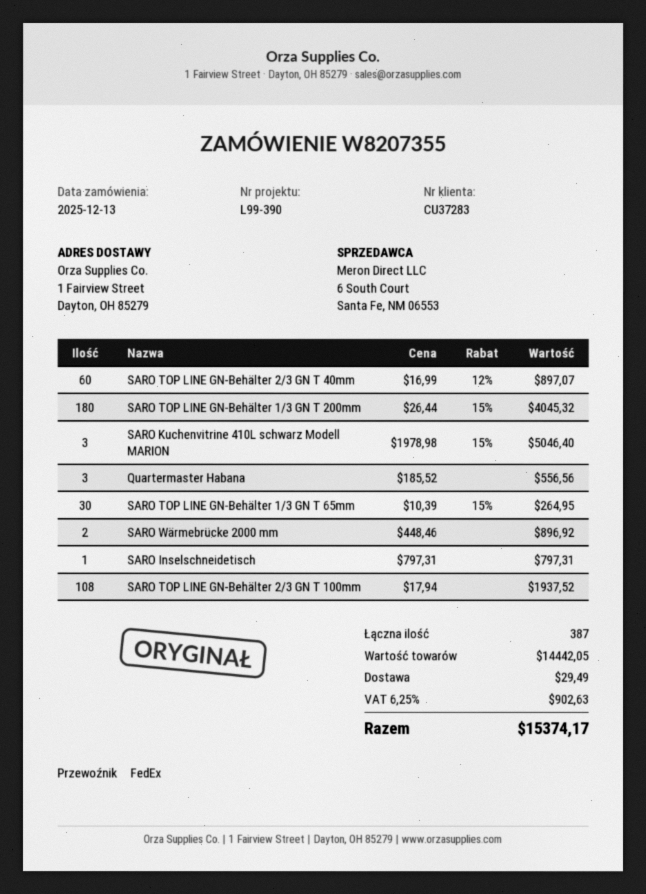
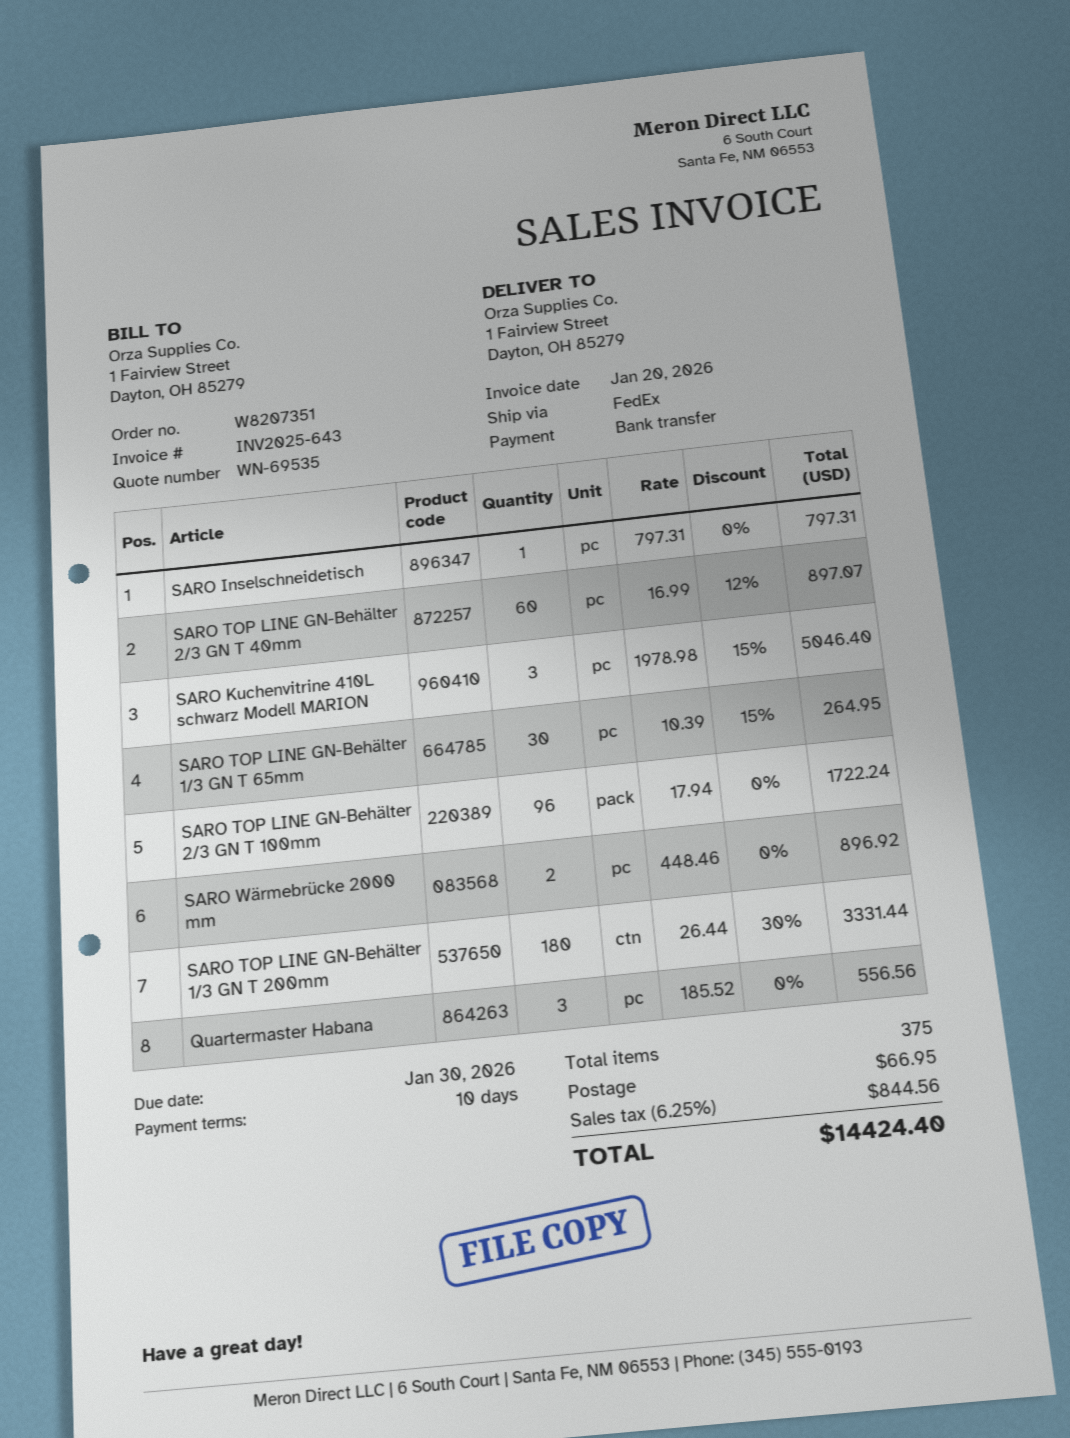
order number: W8207355 -> W8207351
SARO TOP LINE GN-Behälter 1/3 GN T 200mm: 180 x 26.44 - 15% = 4045.32 -> 180 x 26.44 - 30% = 3331.44
SARO TOP LINE GN-Behälter 2/3 GN T 100mm: 108 x 17.94 = 1937.52 -> 96 x 17.94 = 1722.24
total quantity: 387 -> 375
shipping: 29.49 -> 66.95
tax: 6.25% = 902.63 -> 6.25% = 844.56
total: 15374.17 -> 14424.40

